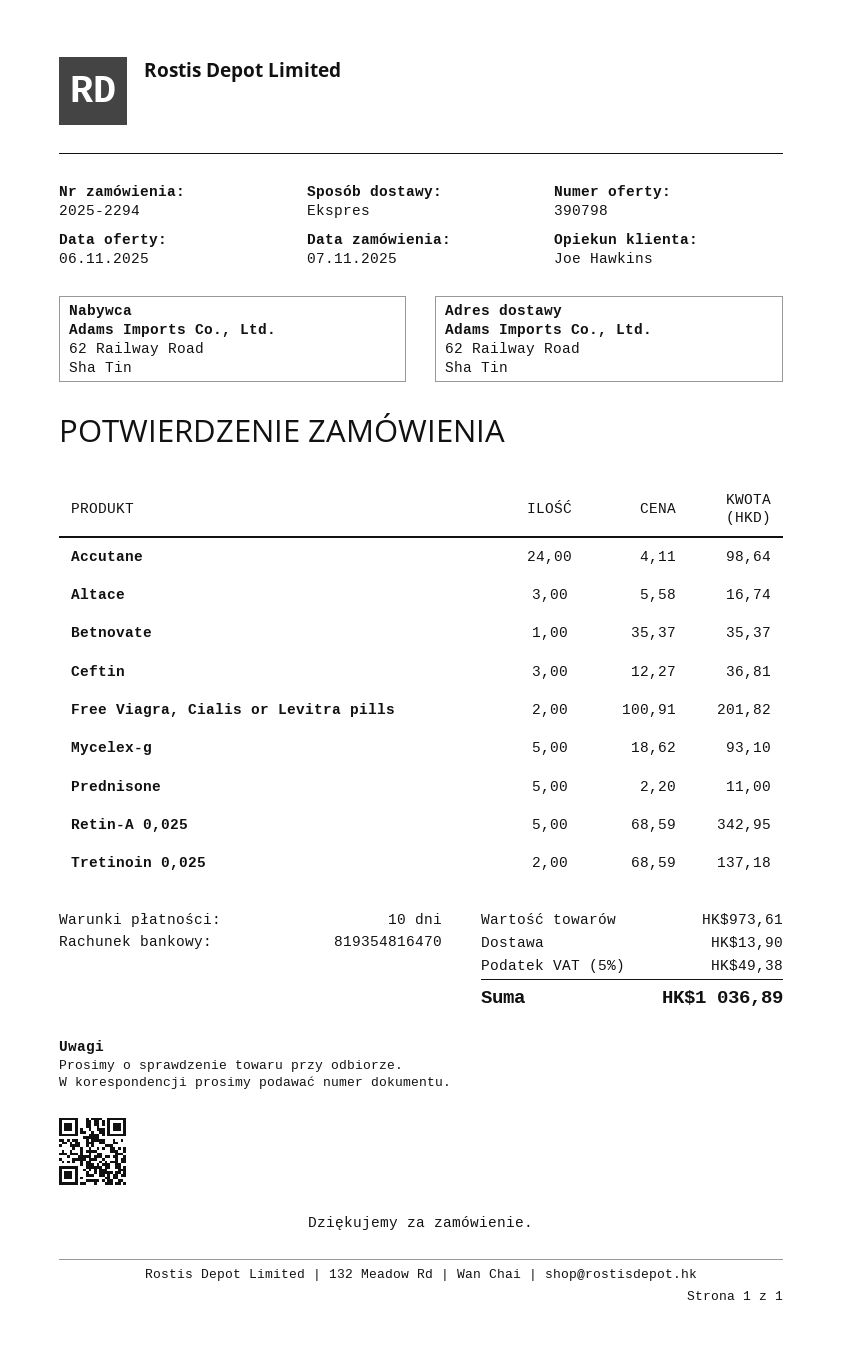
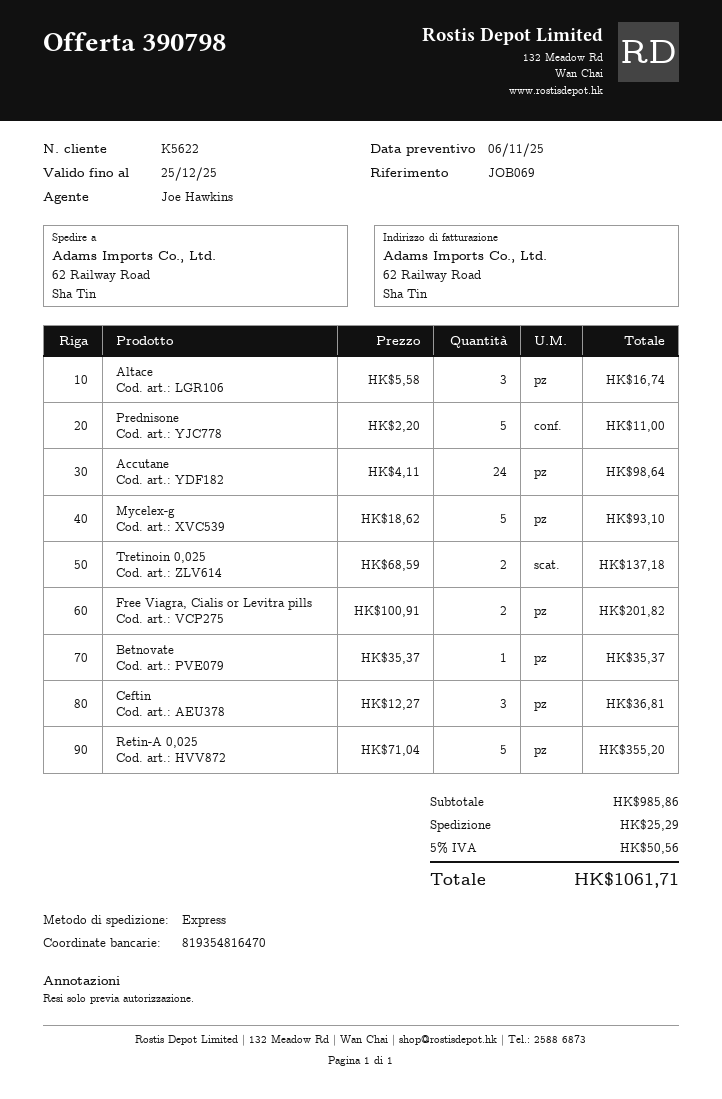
Retin-A 0,025: 5 x 68.59 = 342.95 -> 5 x 71.04 = 355.20
subtotal: 973.61 -> 985.86
shipping: 13.90 -> 25.29
tax: 5% = 49.38 -> 5% = 50.56
total: 1036.89 -> 1061.71

